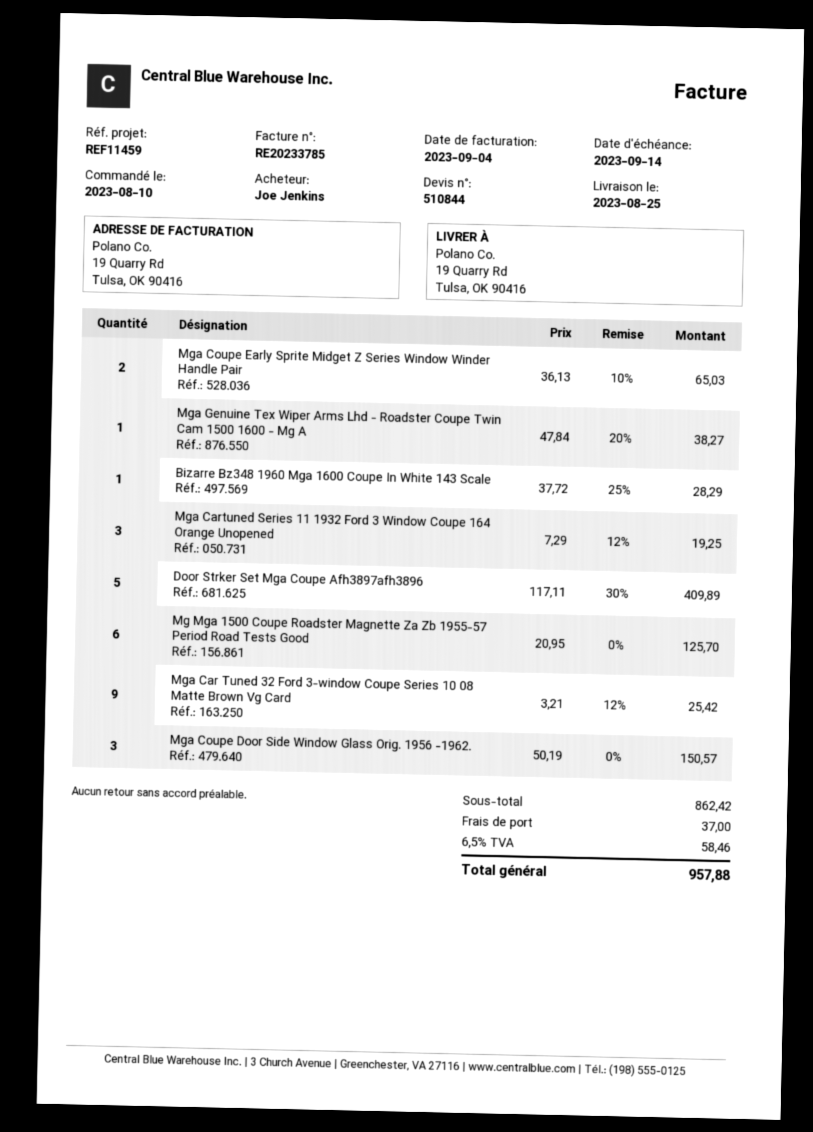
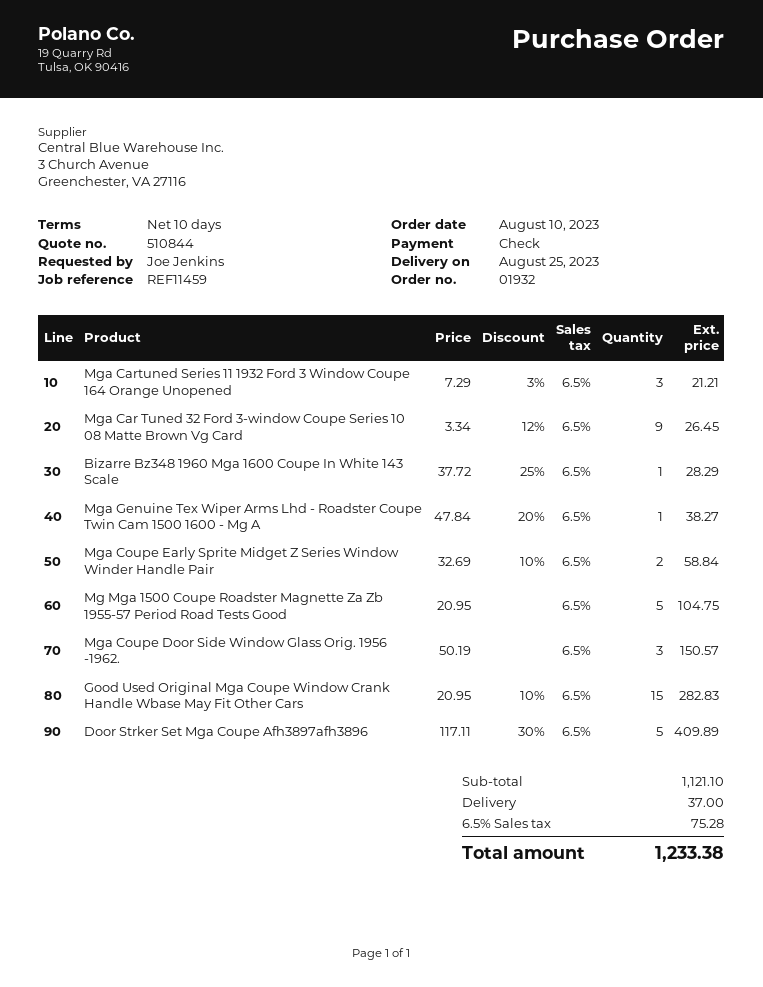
Mga Coupe Early Sprite Midget Z Series Window Winder Handle Pair: 2 x 36.13 - 10% = 65.03 -> 2 x 32.69 - 10% = 58.84
Mga Cartuned Series 11 1932 Ford 3 Window Coupe 164 Orange Unopened: 3 x 7.29 - 12% = 19.25 -> 3 x 7.29 - 3% = 21.21
Mg Mga 1500 Coupe Roadster Magnette Za Zb 1955-57 Period Road Tests Good: 6 x 20.95 = 125.70 -> 5 x 20.95 = 104.75
Mga Car Tuned 32 Ford 3-window Coupe Series 10 08 Matte Brown Vg Card: 9 x 3.21 - 12% = 25.42 -> 9 x 3.34 - 12% = 26.45
Good Used Original Mga Coupe Window Crank Handle Wbase May Fit Other Cars: none -> 15 x 20.95 - 10% = 282.83
subtotal: 862.42 -> 1121.10
tax: 6.5% = 58.46 -> 6.5% = 75.28
total: 957.88 -> 1233.38

